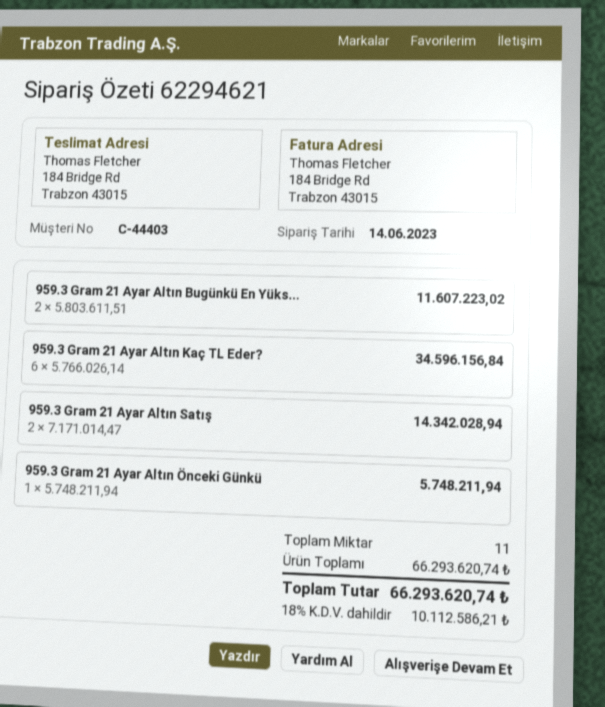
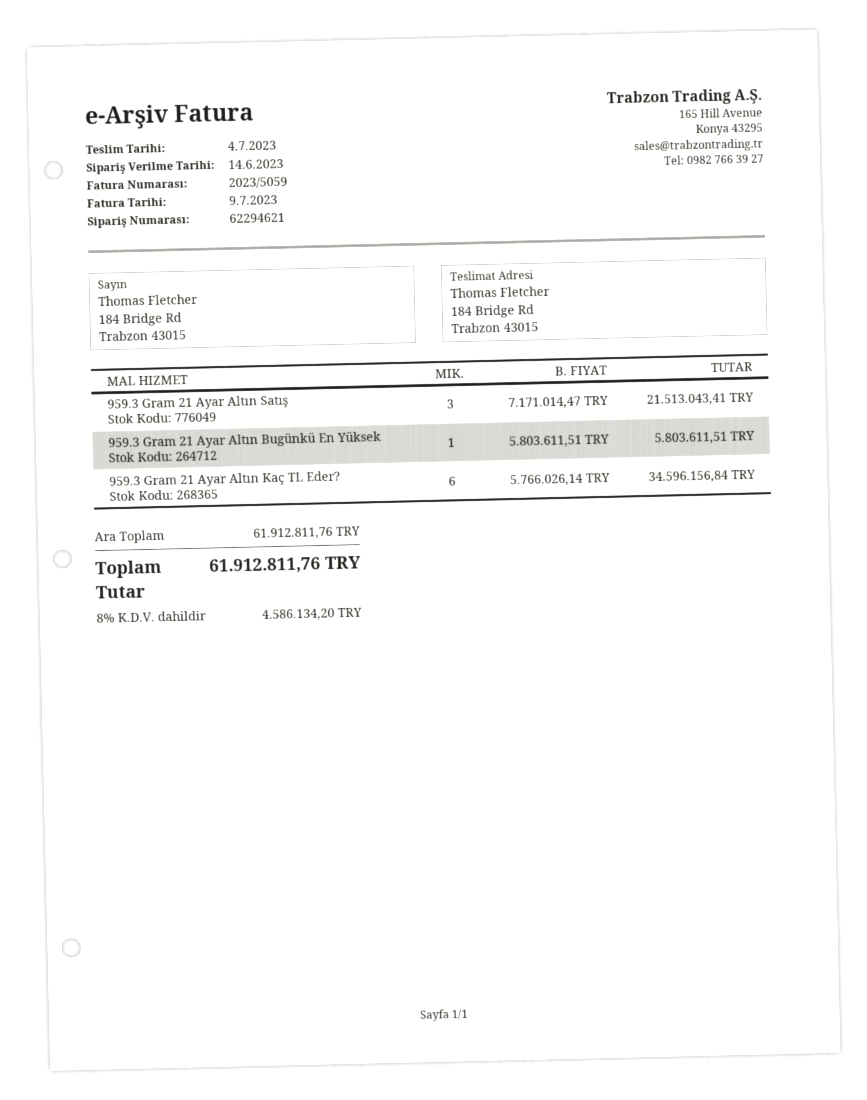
959.3 Gram 21 Ayar Altın Bugünkü En Yüks...: 2 x 5803611.51 = 11607223.02 -> 1 x 5803611.51 = 5803611.51
959.3 Gram 21 Ayar Altın Satış: 2 x 7171014.47 = 14342028.94 -> 3 x 7171014.47 = 21513043.41
959.3 Gram 21 Ayar Altın Önceki Günkü: 1 x 5748211.94 = 5748211.94 -> none
subtotal: 66293620.74 -> 61912811.76
tax: 18% = 10112586.21 -> 8% = 4586134.20
total: 66293620.74 -> 61912811.76

